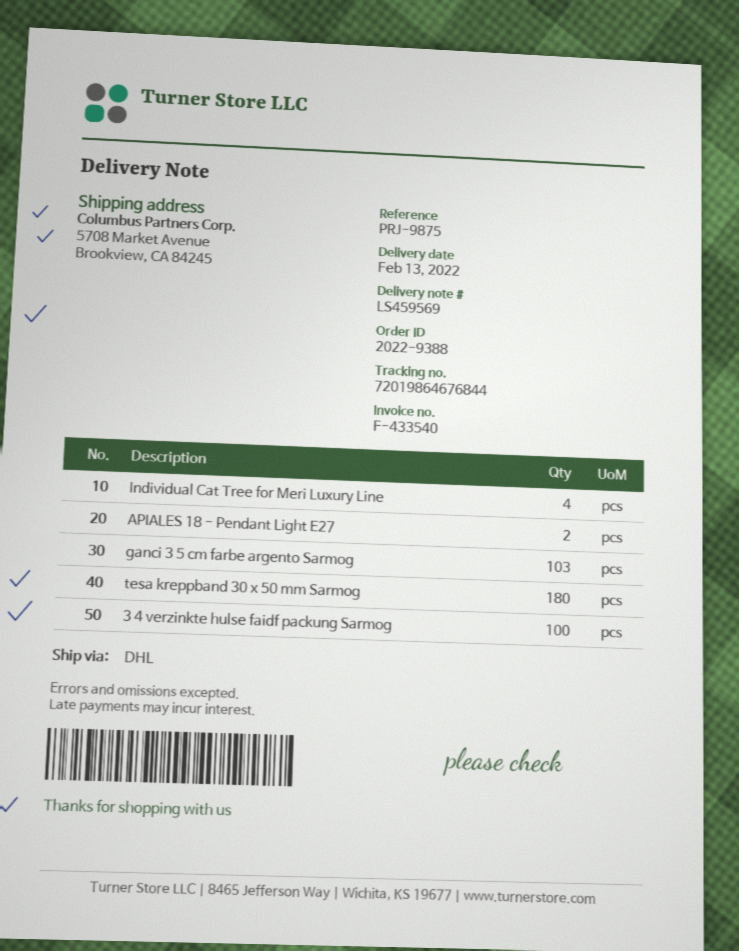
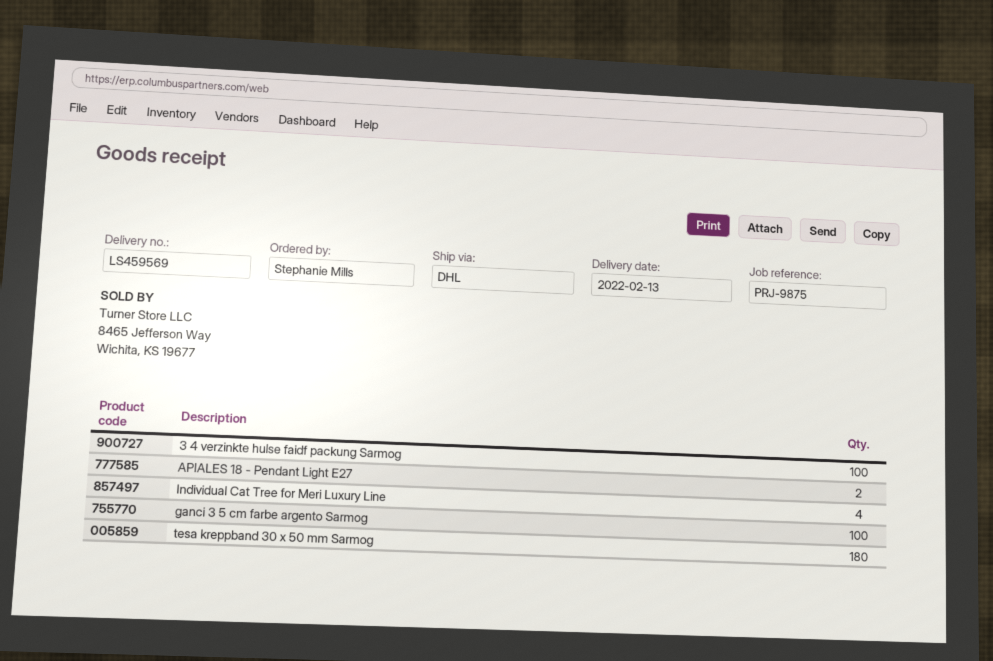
ganci 3 5 cm farbe argento Sarmog: 103 -> 100

